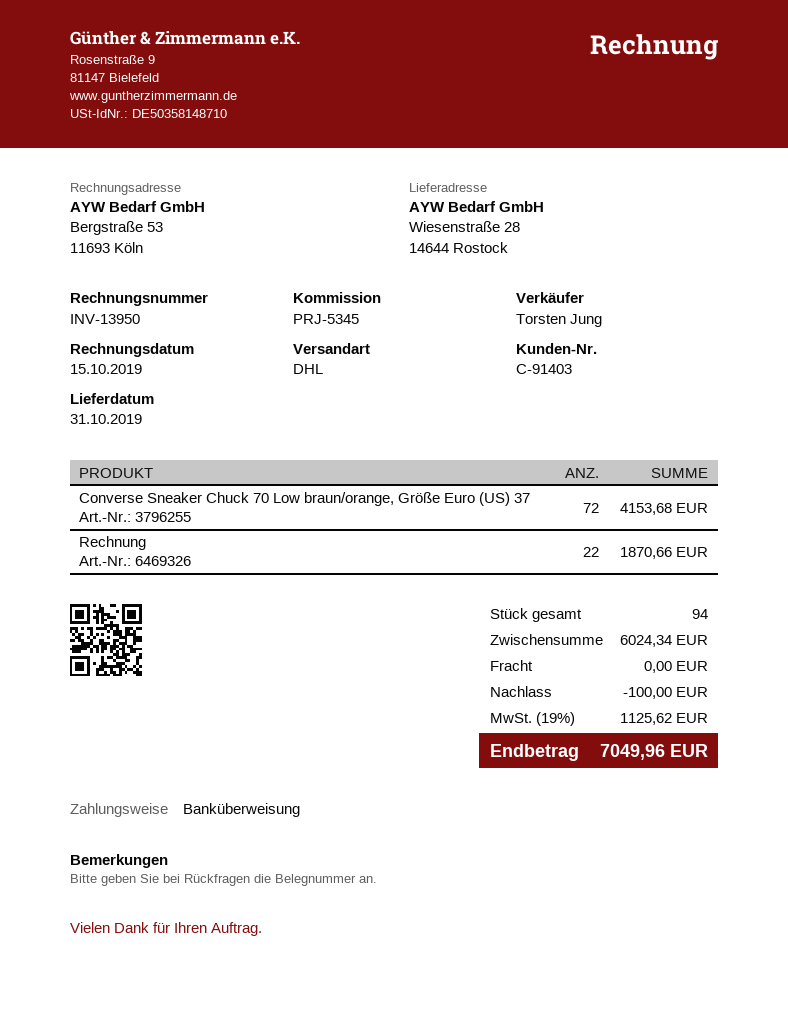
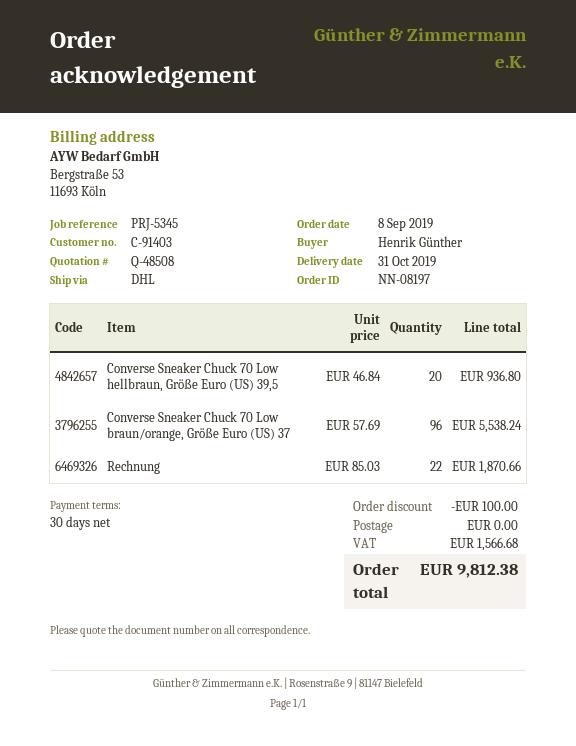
Converse Sneaker Chuck 70 Low braun/orange, Größe Euro (US) 37: 72 for 4153.68 -> 96 for 5538.24
Converse Sneaker Chuck 70 Low hellbraun, Größe Euro (US) 39,5: none -> 20 for 936.80
tax: 1125.62 -> 1566.68
total: 7049.96 -> 9812.38

